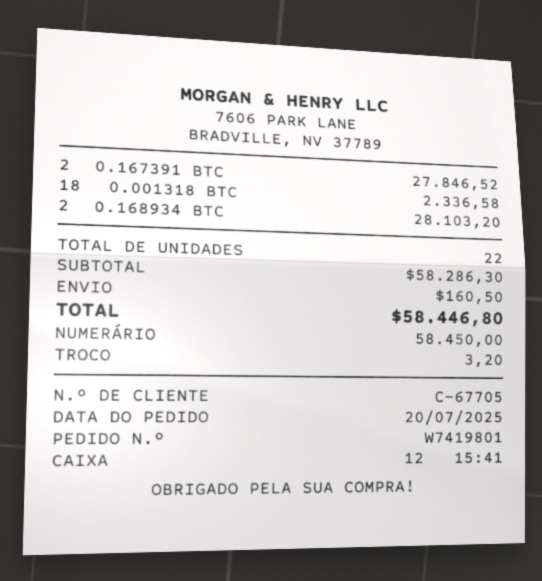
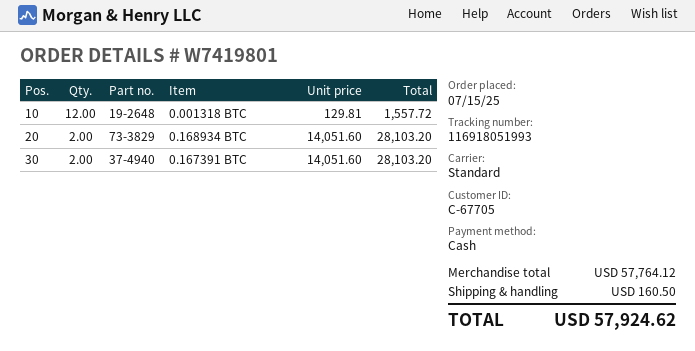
order date: 2025-07-20 -> 2025-07-15
0.167391 BTC: 2 for 27846.52 -> 2 for 28103.20
0.001318 BTC: 18 for 2336.58 -> 12 for 1557.72
subtotal: 58286.30 -> 57764.12
total: 58446.80 -> 57924.62

